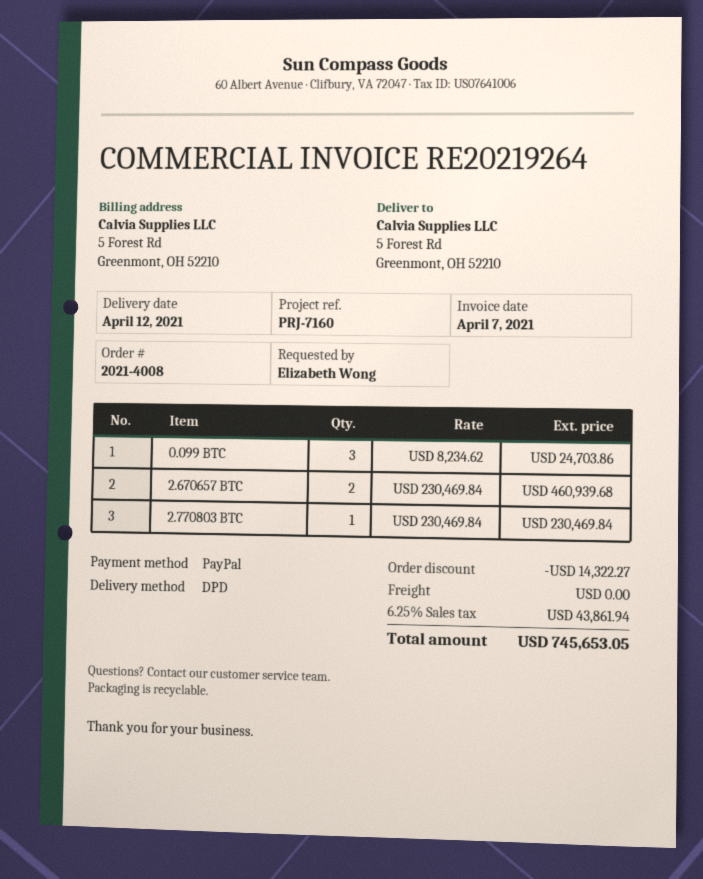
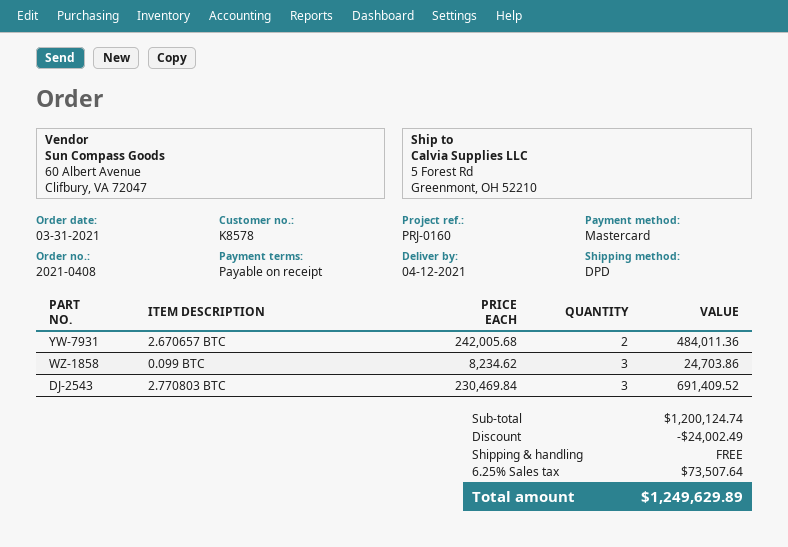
order number: 2021-4008 -> 2021-0408
reference: PRJ-7160 -> PRJ-0160
payment method: PayPal -> Mastercard
2.670657 BTC: 2 x 230469.84 = 460939.68 -> 2 x 242005.68 = 484011.36
2.770803 BTC: 1 x 230469.84 = 230469.84 -> 3 x 230469.84 = 691409.52
discount: 14322.27 -> 24002.49
tax: 6.25% = 43861.94 -> 6.25% = 73507.64
total: 745653.05 -> 1249629.89

